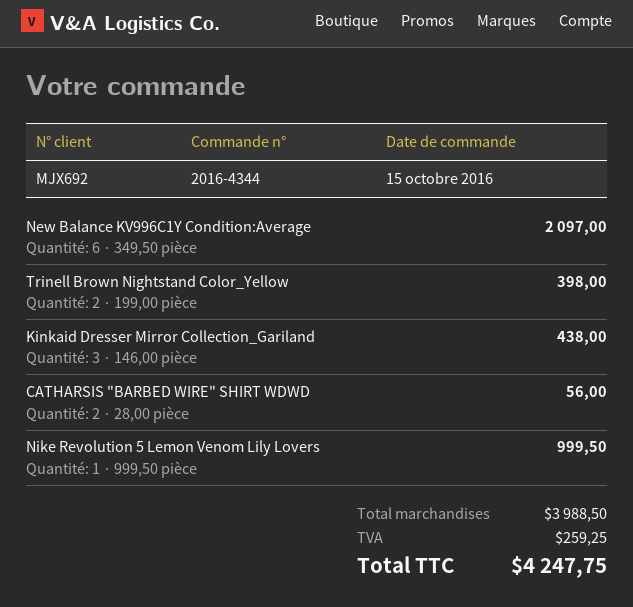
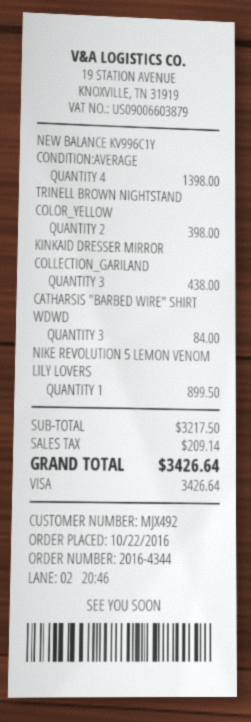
order date: 2016-10-15 -> 2016-10-22
customer number: MJX692 -> MJX492
New Balance KV996C1Y Condition:Average: 6 for 2097.00 -> 4 for 1398.00
CATHARSIS "BARBED WIRE" SHIRT WDWD: 2 for 56.00 -> 3 for 84.00
Nike Revolution 5 Lemon Venom Lily Lovers: 1 for 999.50 -> 1 for 899.50
subtotal: 3988.50 -> 3217.50
tax: 259.25 -> 209.14
total: 4247.75 -> 3426.64

